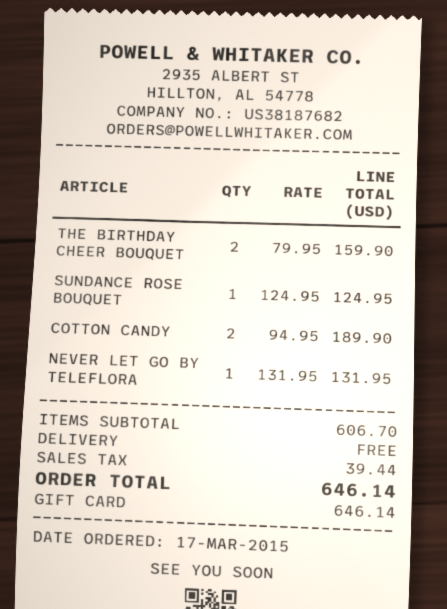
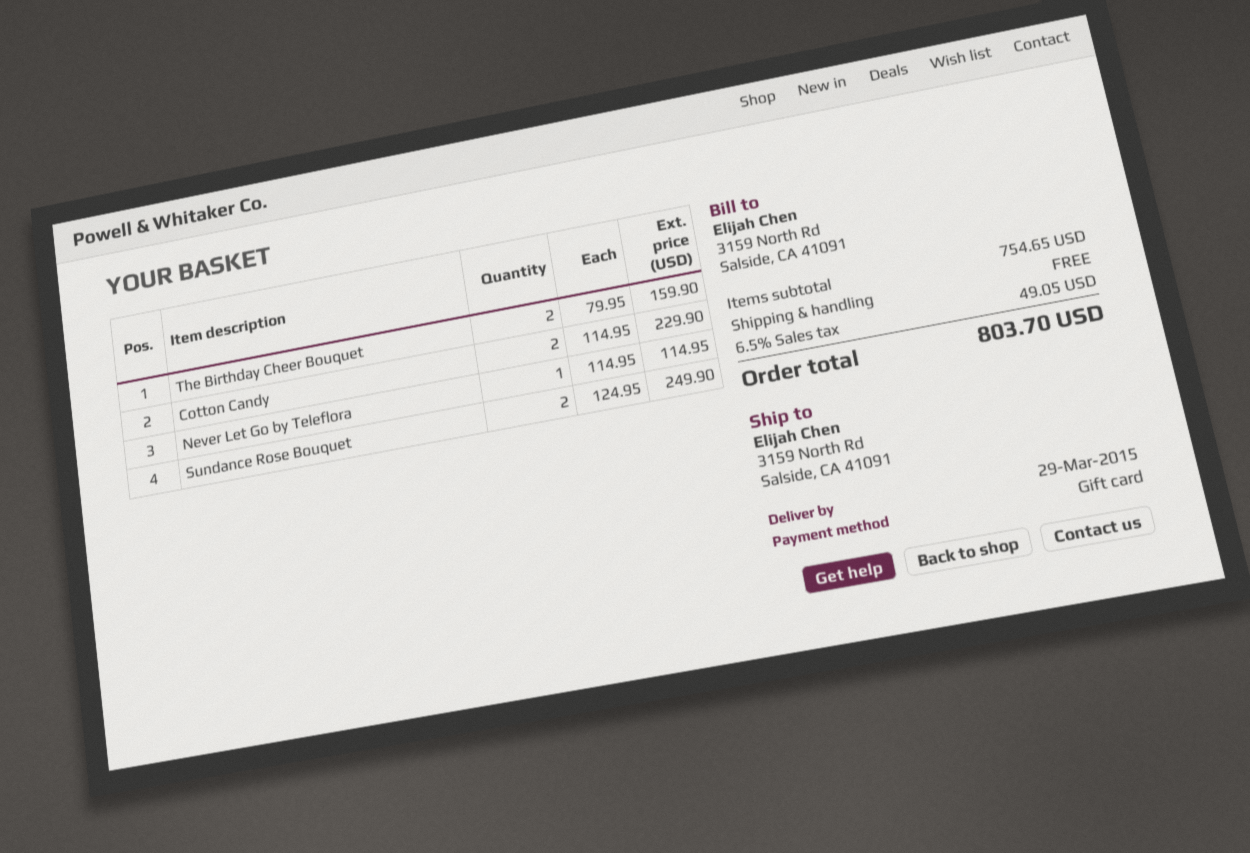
SUNDANCE ROSE BOUQUET: 1 x 124.95 = 124.95 -> 2 x 124.95 = 249.90
COTTON CANDY: 2 x 94.95 = 189.90 -> 2 x 114.95 = 229.90
NEVER LET GO BY TELEFLORA: 1 x 131.95 = 131.95 -> 1 x 114.95 = 114.95
subtotal: 606.70 -> 754.65
tax: 39.44 -> 49.05
total: 646.14 -> 803.70

